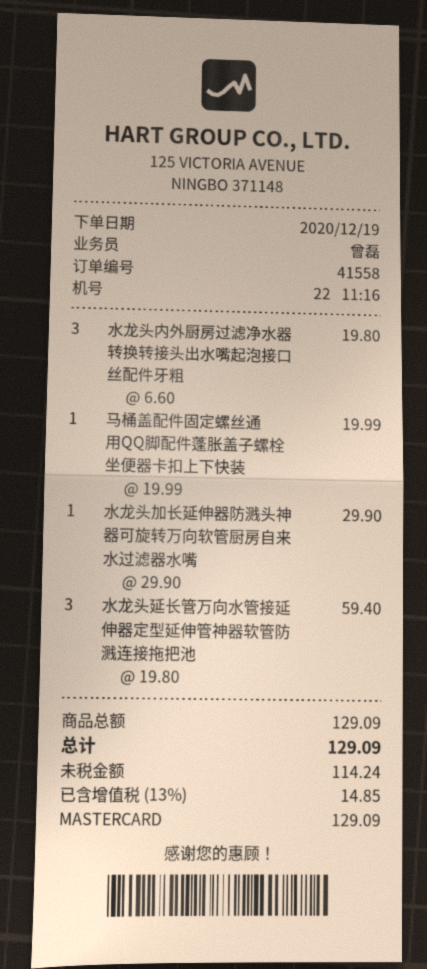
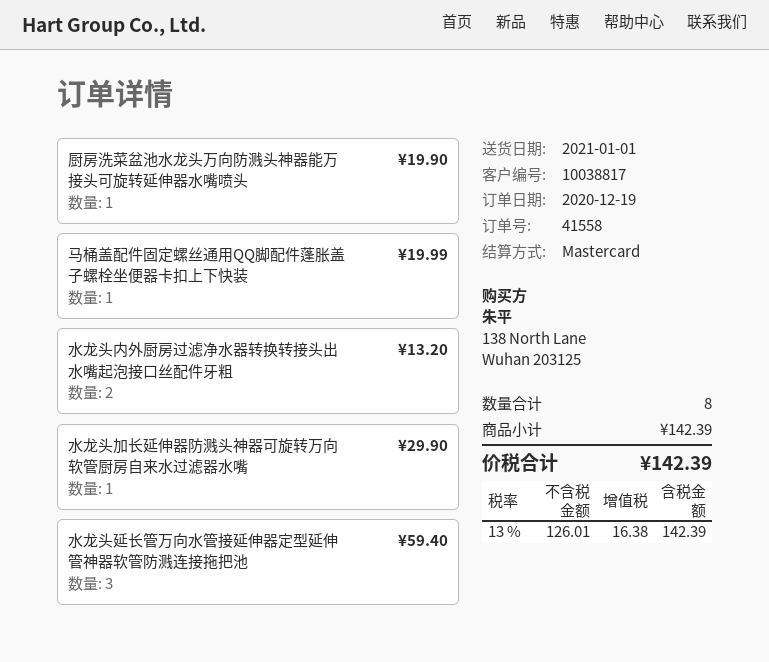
水龙头内外厨房过滤净水器转换转接头出水嘴起泡接口丝配件牙粗: 3 for 19.80 -> 2 for 13.20
厨房洗菜盆池水龙头万向防溅头神器能万接头可旋转延伸器水嘴喷头: none -> 1 for 19.90
subtotal: 129.09 -> 142.39
net: 114.24 -> 126.01
tax: 13% = 14.85 -> 13% = 16.38
total: 129.09 -> 142.39

